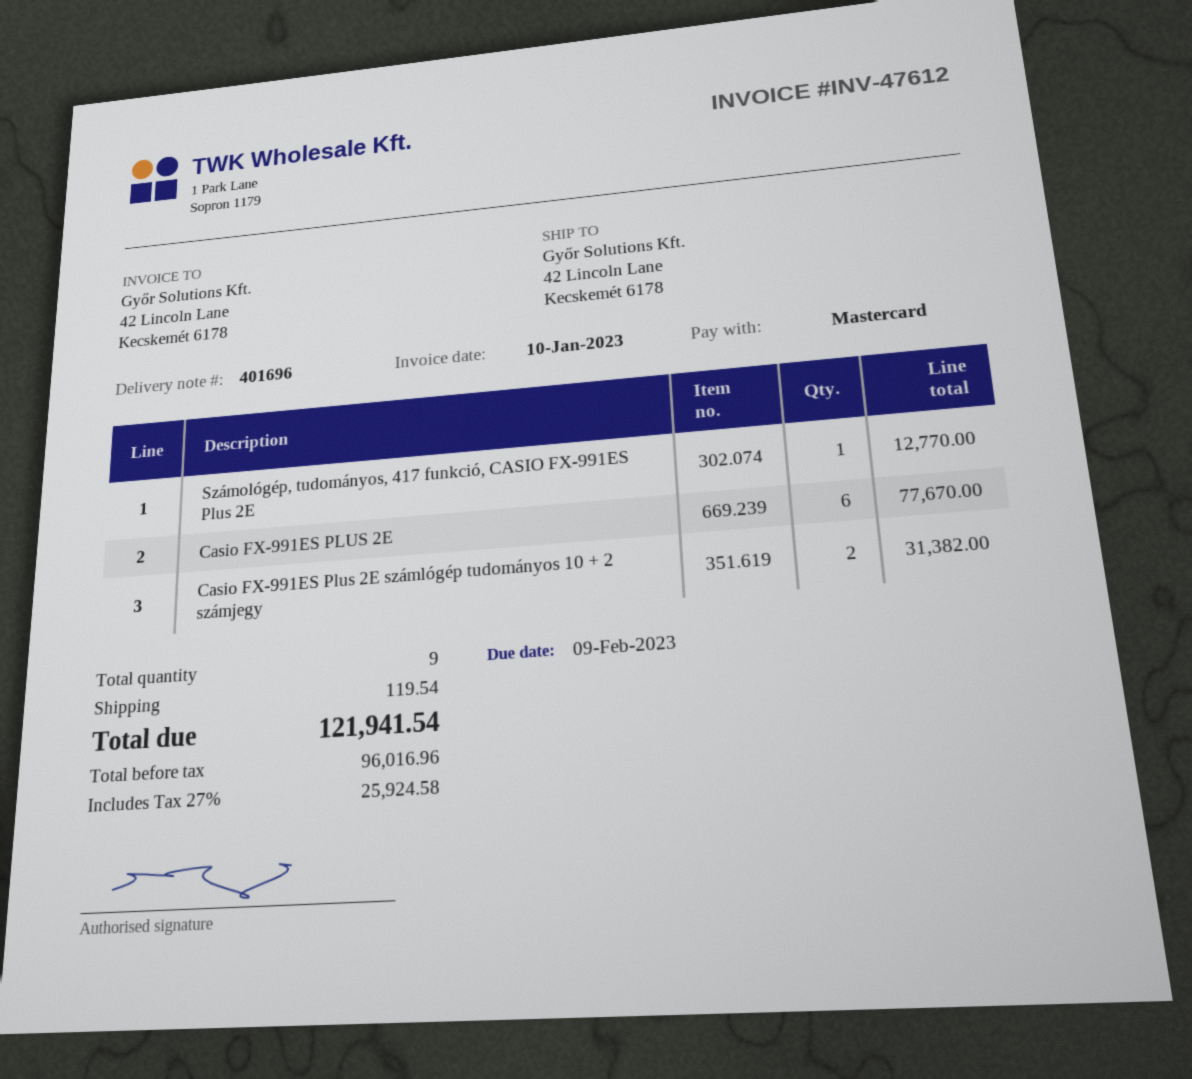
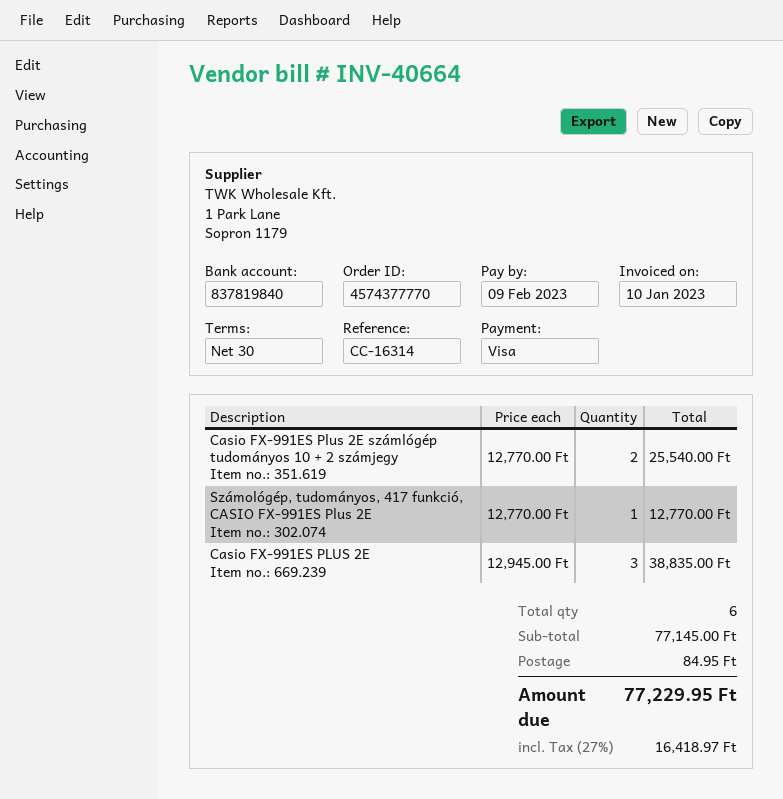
invoice number: INV-47612 -> INV-40664
payment method: Mastercard -> Visa
Casio FX-991ES PLUS 2E: 6 for 77670.00 -> 3 for 38835.00
Casio FX-991ES Plus 2E számlógép tudományos 10 + 2 számjegy: 2 for 31382.00 -> 2 for 25540.00
total quantity: 9 -> 6
shipping: 119.54 -> 84.95
tax: 27% = 25924.58 -> 27% = 16418.97
total: 121941.54 -> 77229.95

